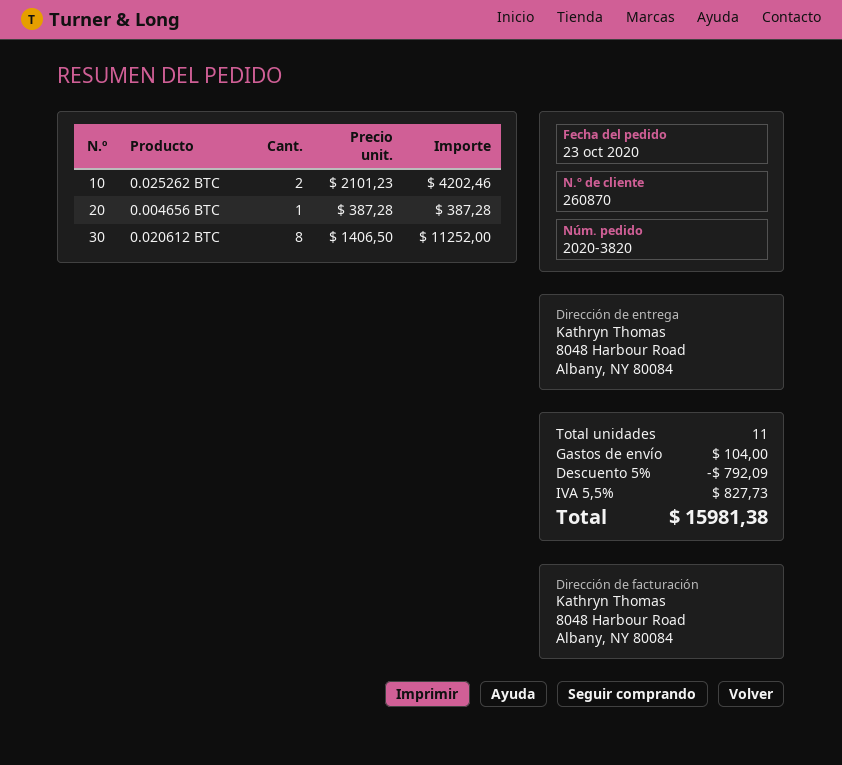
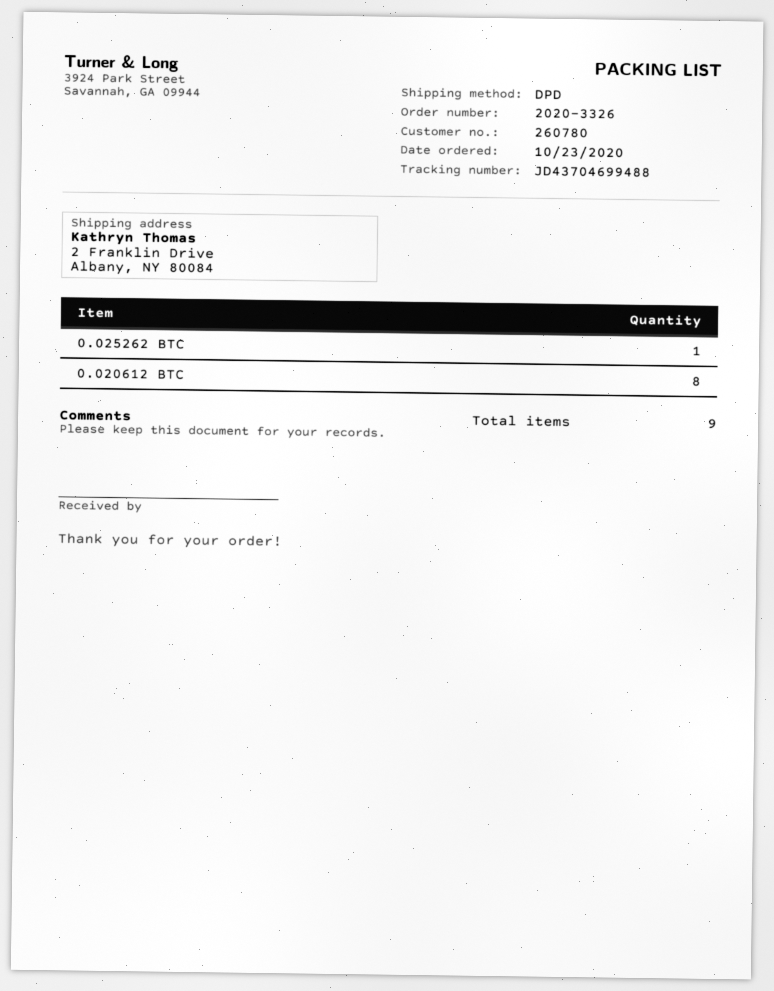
order number: 2020-3820 -> 2020-3326
customer number: 260870 -> 260780
ship to: 8048 Harbour Road, Albany, NY 80084 -> 2 Franklin Drive, Albany, NY 80084
0.025262 BTC: 2 -> 1
0.004656 BTC: 1 -> none
total quantity: 11 -> 9

